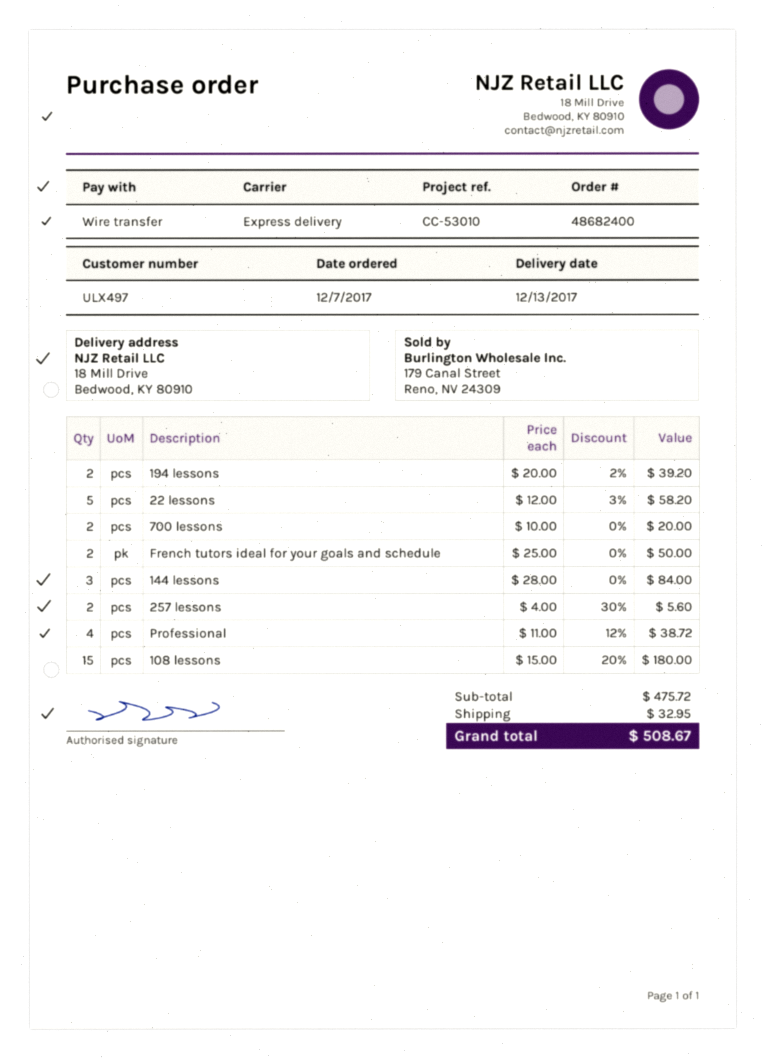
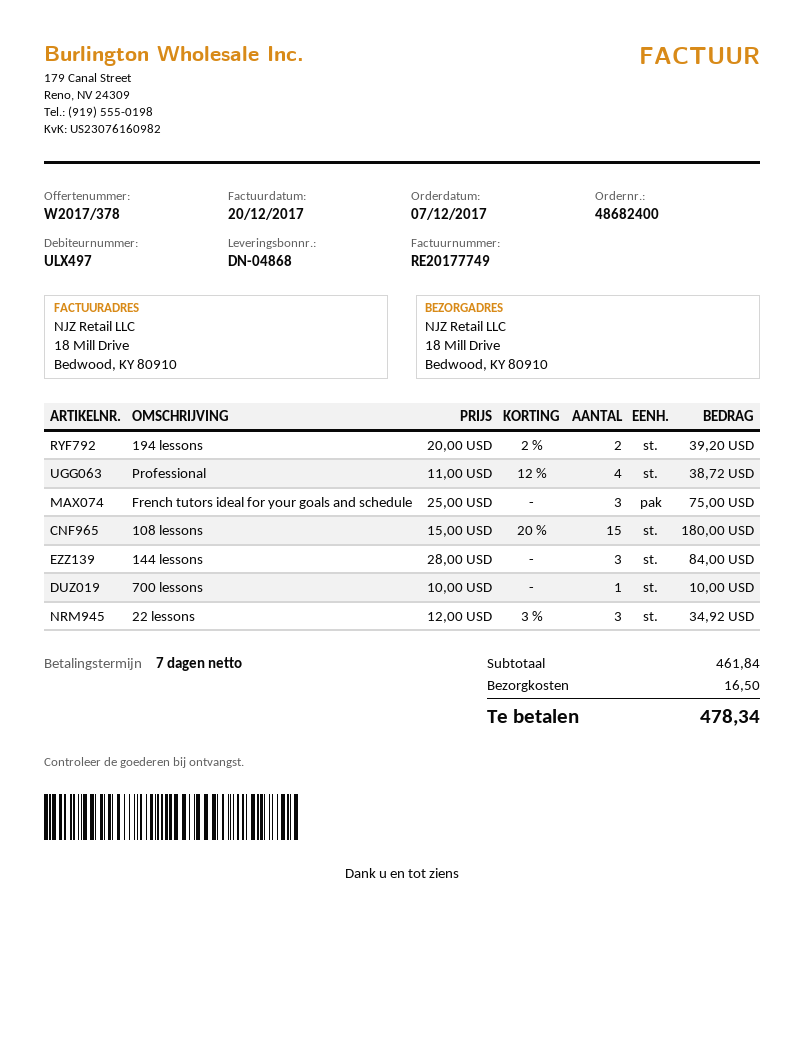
22 lessons: 5 x 12.00 - 3% = 58.20 -> 3 x 12.00 - 3% = 34.92
700 lessons: 2 x 10.00 = 20.00 -> 1 x 10.00 = 10.00
French tutors ideal for your goals and schedule: 2 x 25.00 = 50.00 -> 3 x 25.00 = 75.00
257 lessons: 2 x 4.00 - 30% = 5.60 -> none
subtotal: 475.72 -> 461.84
shipping: 32.95 -> 16.50
total: 508.67 -> 478.34

